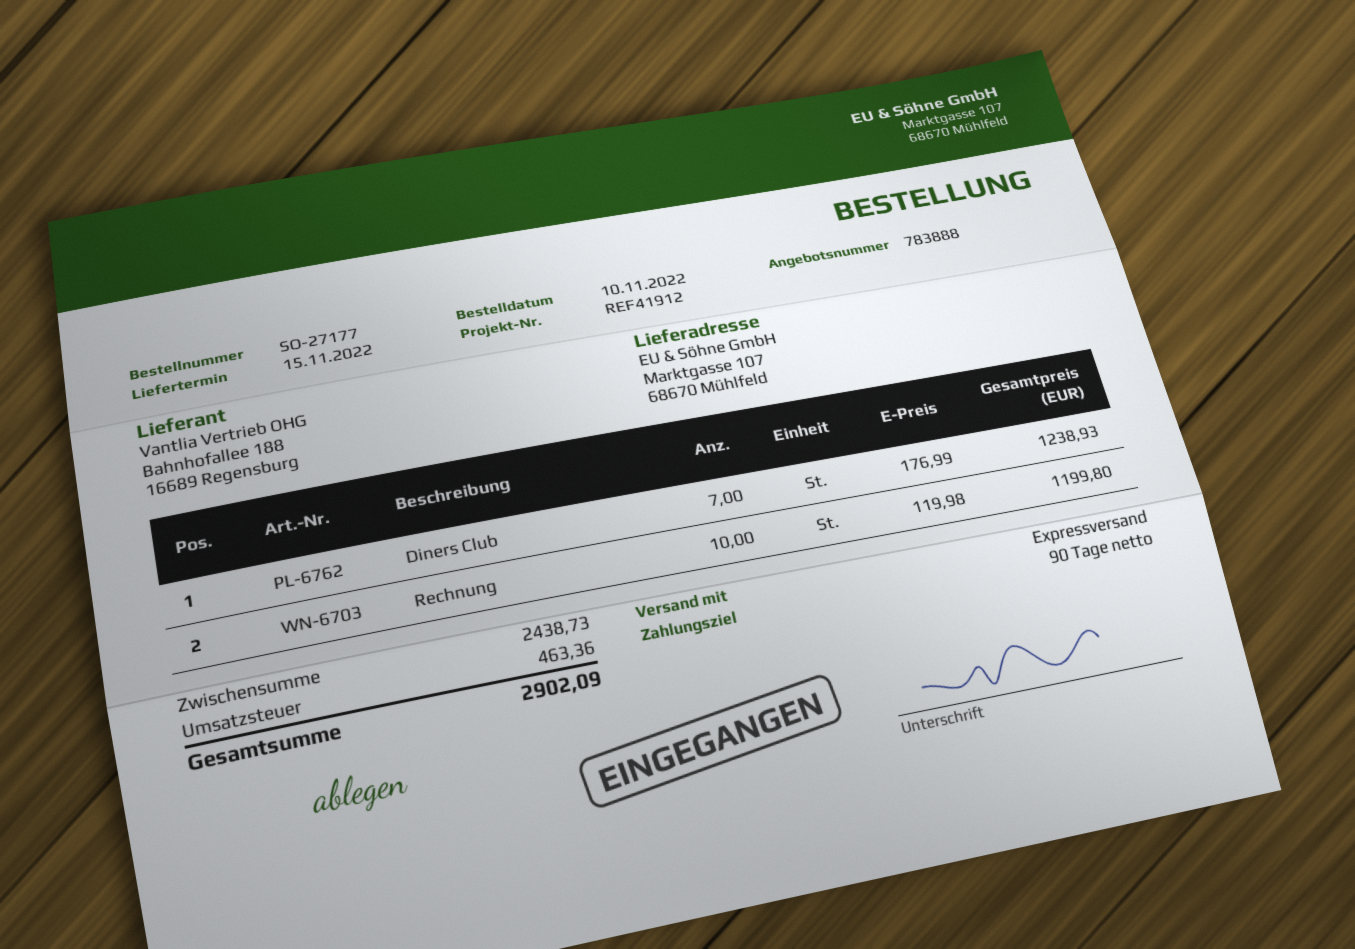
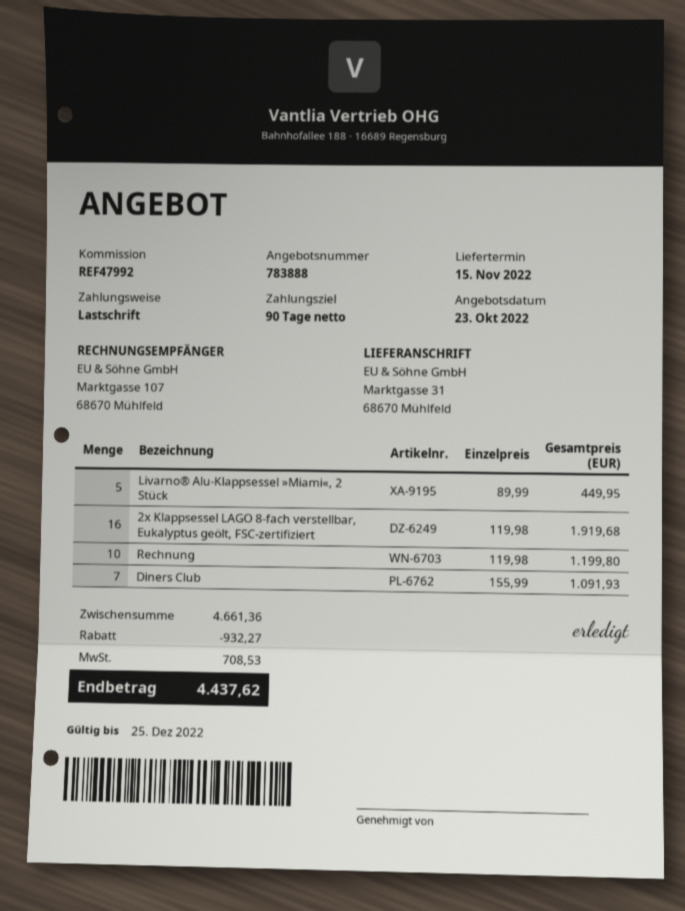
reference: REF41912 -> REF47992
ship to: Marktgasse 107, 68670 Mühlfeld -> Marktgasse 31, 68670 Mühlfeld
Diners Club: 7 x 176.99 = 1238.93 -> 7 x 155.99 = 1091.93
Livarno® Alu-Klappsessel »Miami«, 2 Stück: none -> 5 x 89.99 = 449.95
2x Klappsessel LAGO 8-fach verstellbar, Eukalyptus geölt, FSC-zertifiziert: none -> 16 x 119.98 = 1919.68
subtotal: 2438.73 -> 4661.36
discount: none -> 932.27
tax: 463.36 -> 708.53
total: 2902.09 -> 4437.62

